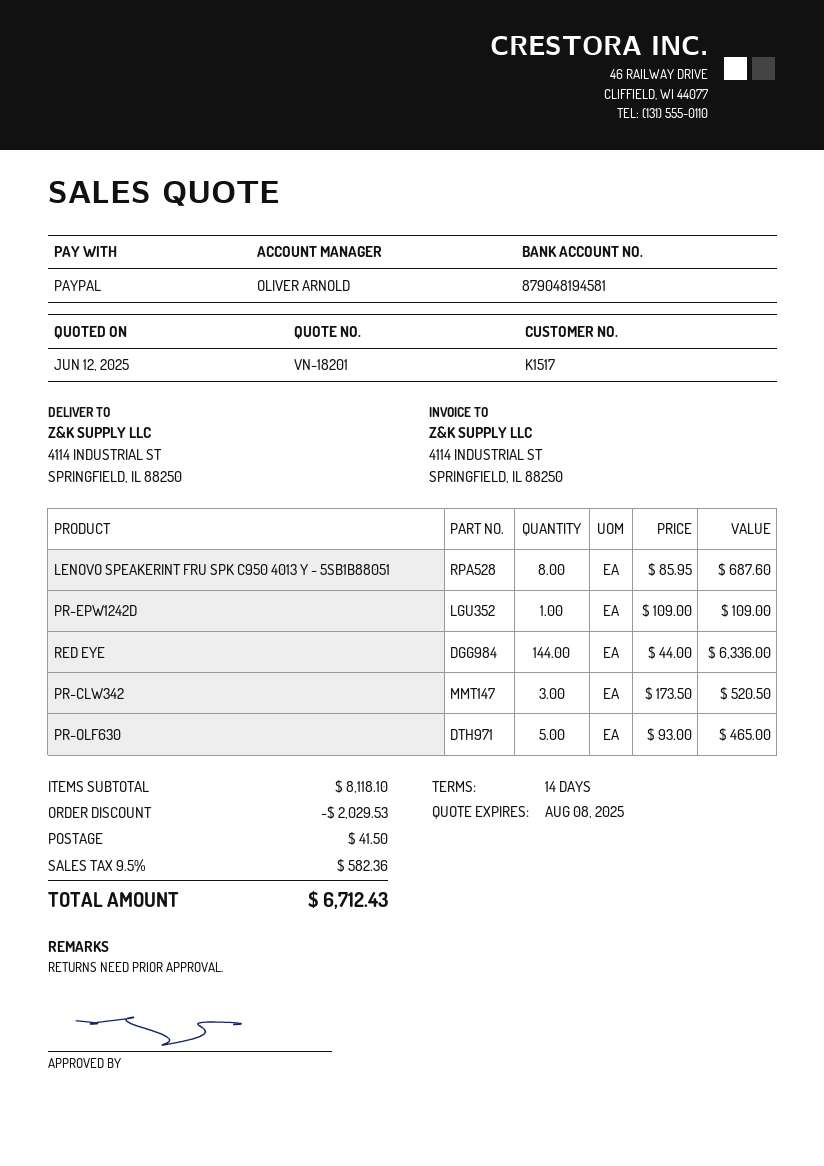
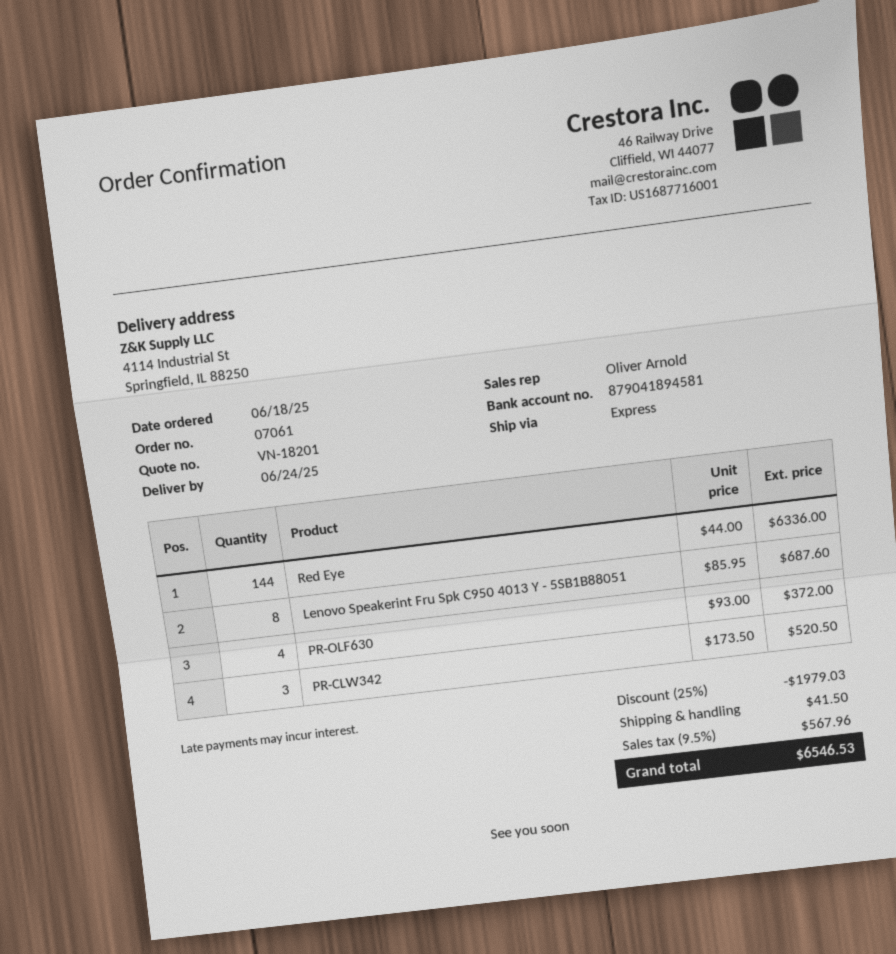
bank account: 879048194581 -> 879041894581
PR-EPW1242D: 1 x 109.00 = 109.00 -> none
PR-OLF630: 5 x 93.00 = 465.00 -> 4 x 93.00 = 372.00
discount: 2029.53 -> 1979.03
tax: 9.5% = 582.36 -> 9.5% = 567.96
total: 6712.43 -> 6546.53

